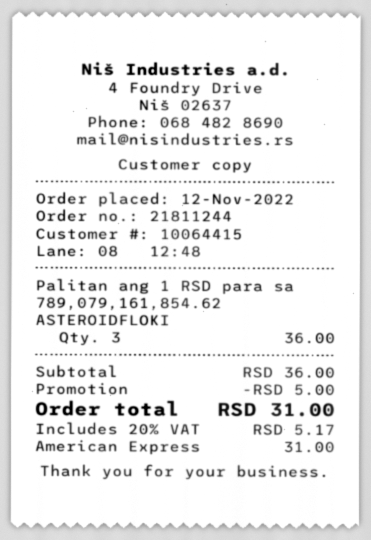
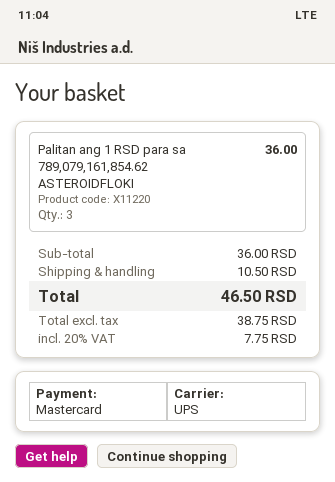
payment method: American Express -> Mastercard
discount: 5.00 -> none
shipping: none -> 10.50
tax: 20% = 5.17 -> 20% = 7.75
total: 31.00 -> 46.50

